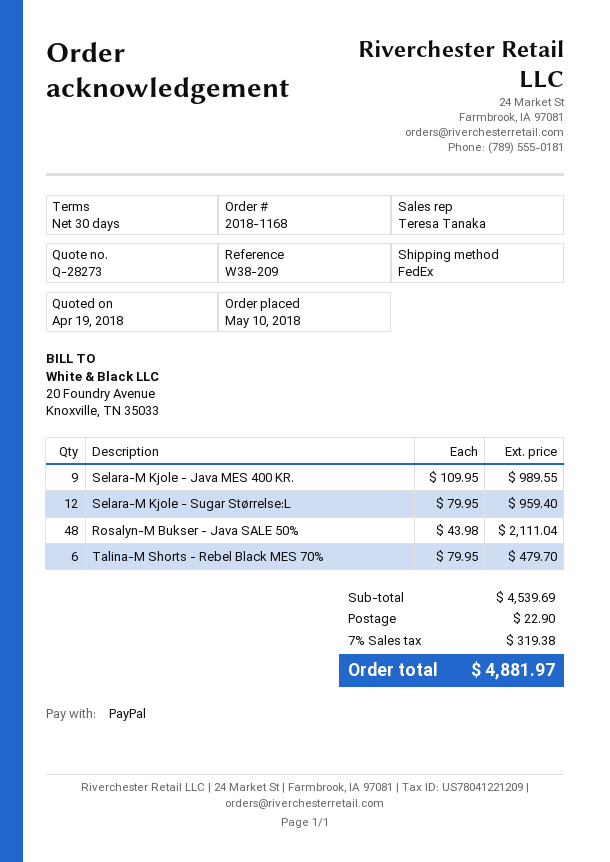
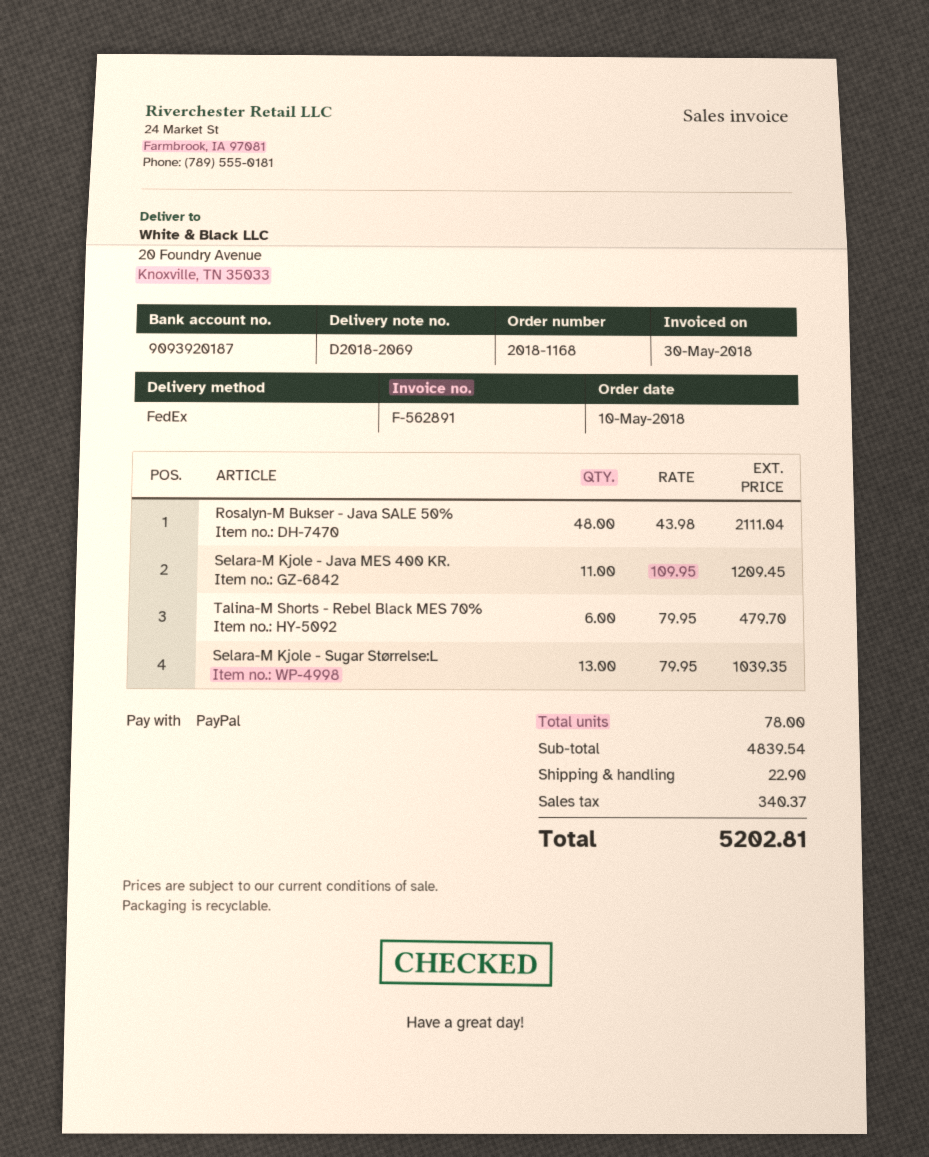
Selara-M Kjole - Java MES 400 KR.: 9 x 109.95 = 989.55 -> 11 x 109.95 = 1209.45
Selara-M Kjole - Sugar Størrelse:L: 12 x 79.95 = 959.40 -> 13 x 79.95 = 1039.35
subtotal: 4539.69 -> 4839.54
tax: 319.38 -> 340.37
total: 4881.97 -> 5202.81

